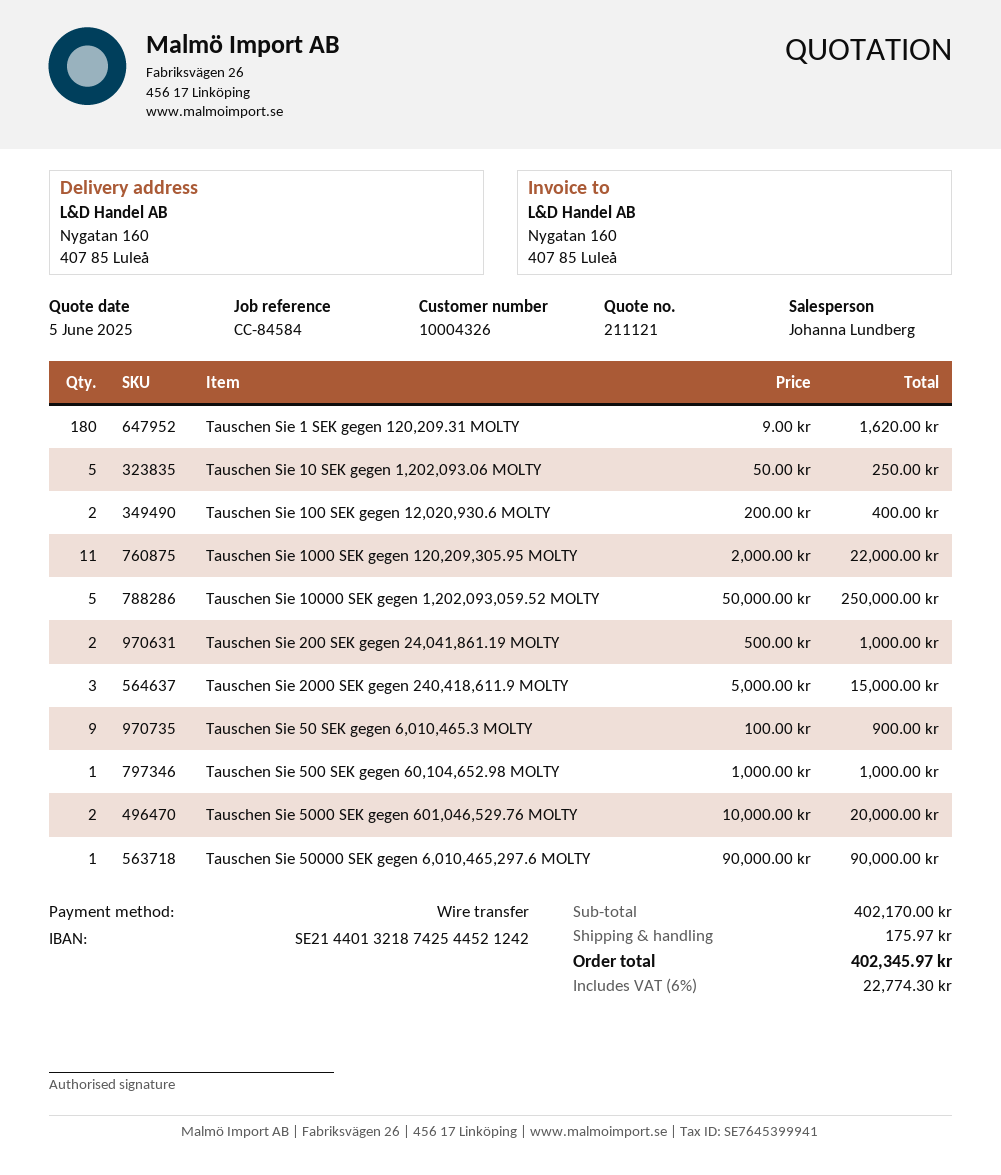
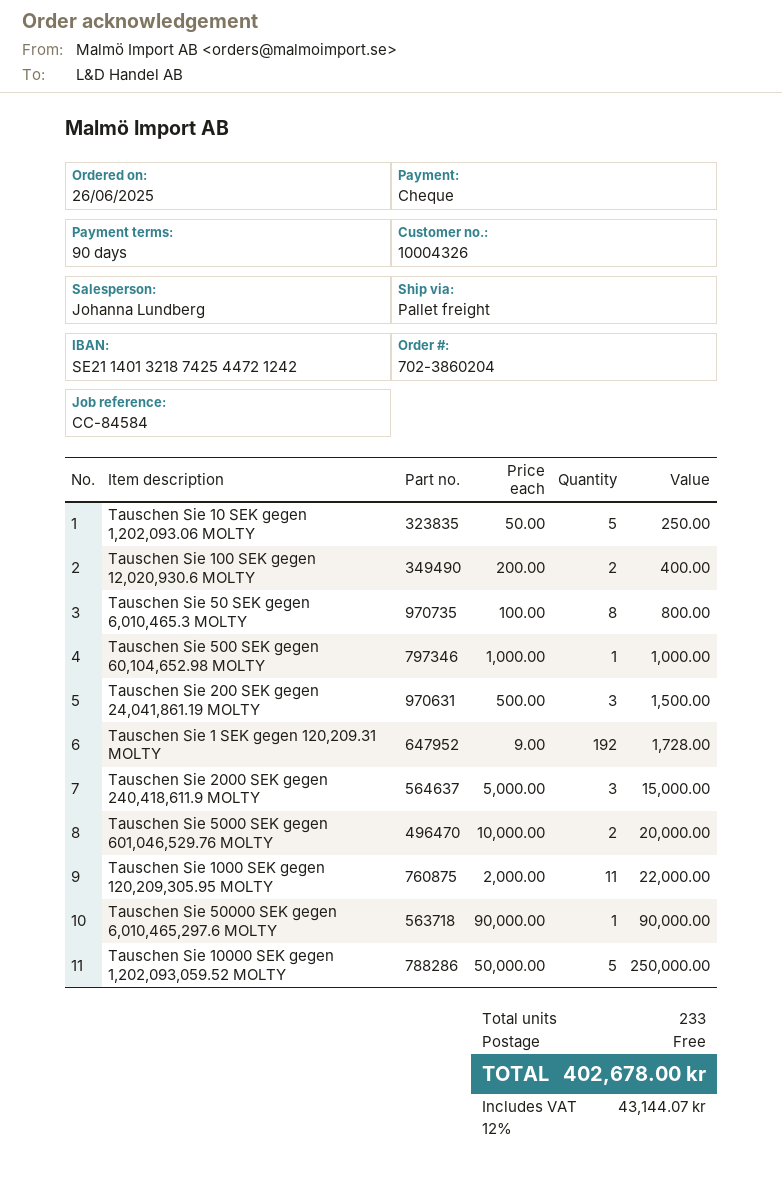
payment method: bank transfer -> cheque
bank account: SE2144013218742544521242 -> SE2114013218742544721242
Tauschen Sie 1 SEK gegen 120,209.31 MOLTY: 180 x 9.00 = 1620.00 -> 192 x 9.00 = 1728.00
Tauschen Sie 200 SEK gegen 24,041,861.19 MOLTY: 2 x 500.00 = 1000.00 -> 3 x 500.00 = 1500.00
Tauschen Sie 50 SEK gegen 6,010,465.3 MOLTY: 9 x 100.00 = 900.00 -> 8 x 100.00 = 800.00
shipping: 175.97 -> 0.00
tax: 6% = 22774.30 -> 12% = 43144.07
total: 402345.97 -> 402678.00

